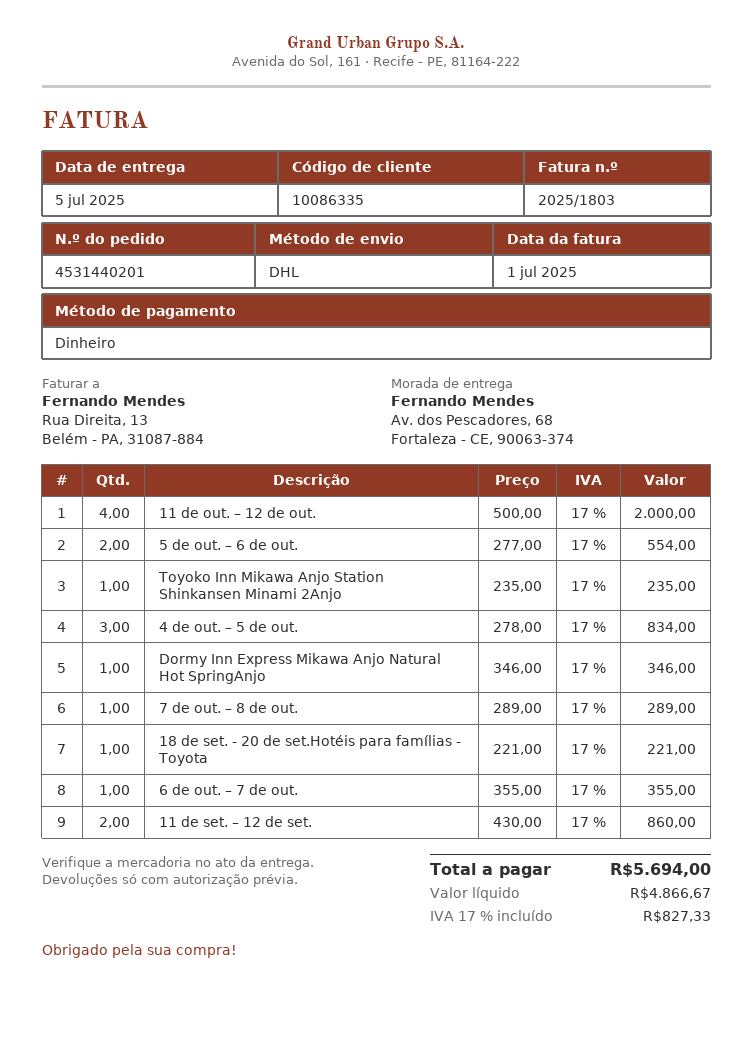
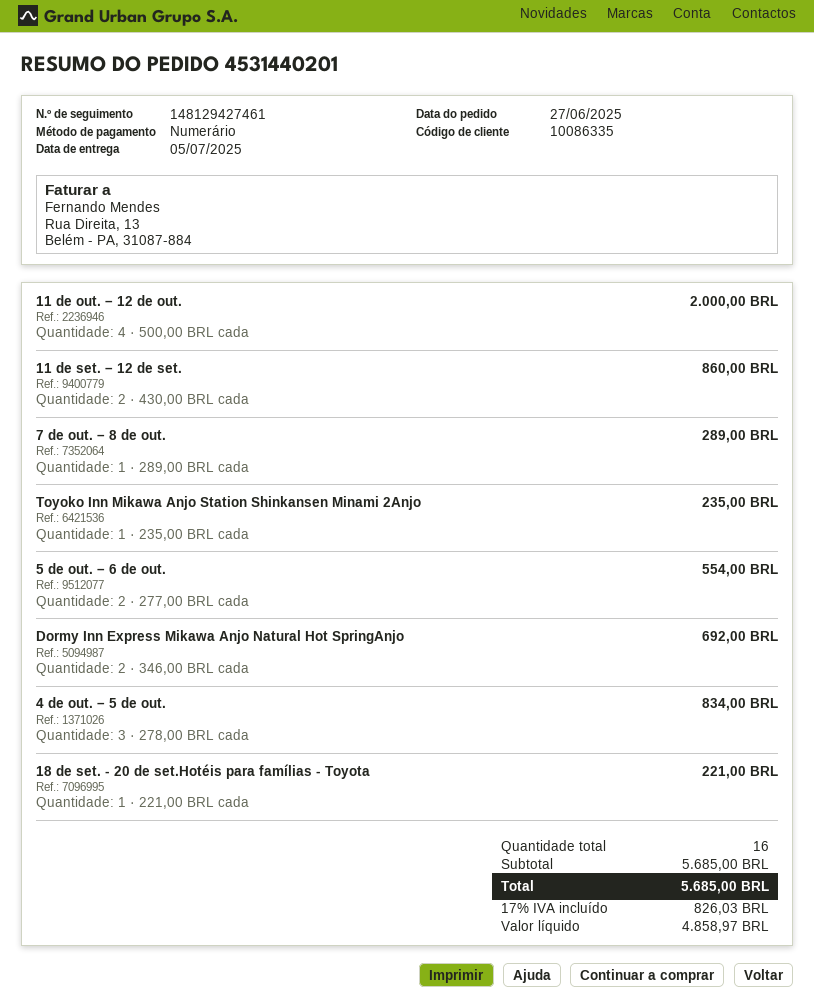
Dormy Inn Express Mikawa Anjo Natural Hot SpringAnjo: 1 x 346.00 = 346.00 -> 2 x 346.00 = 692.00
6 de out. – 7 de out.: 1 x 355.00 = 355.00 -> none
net: 4866.67 -> 4858.97
tax: 17% = 827.33 -> 17% = 826.03
total: 5694.00 -> 5685.00

